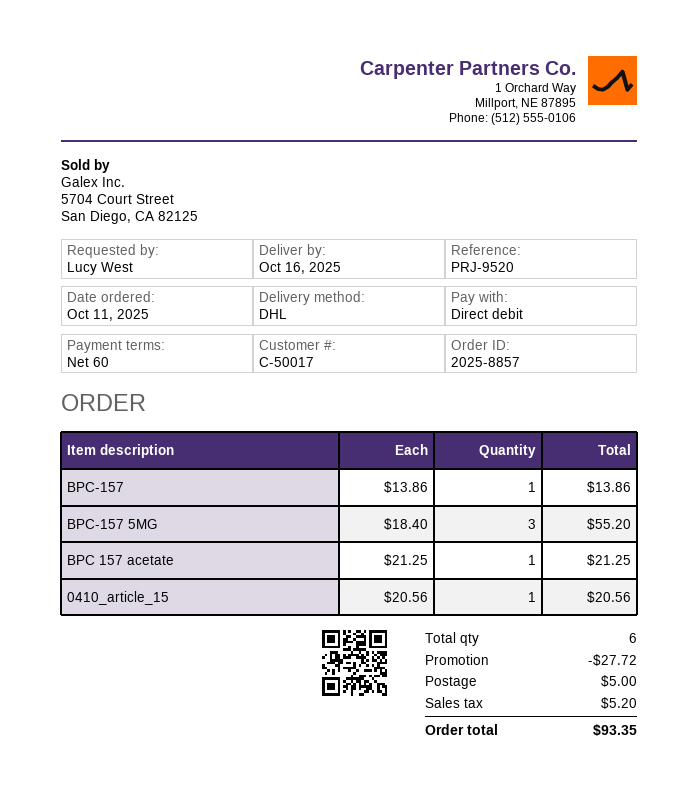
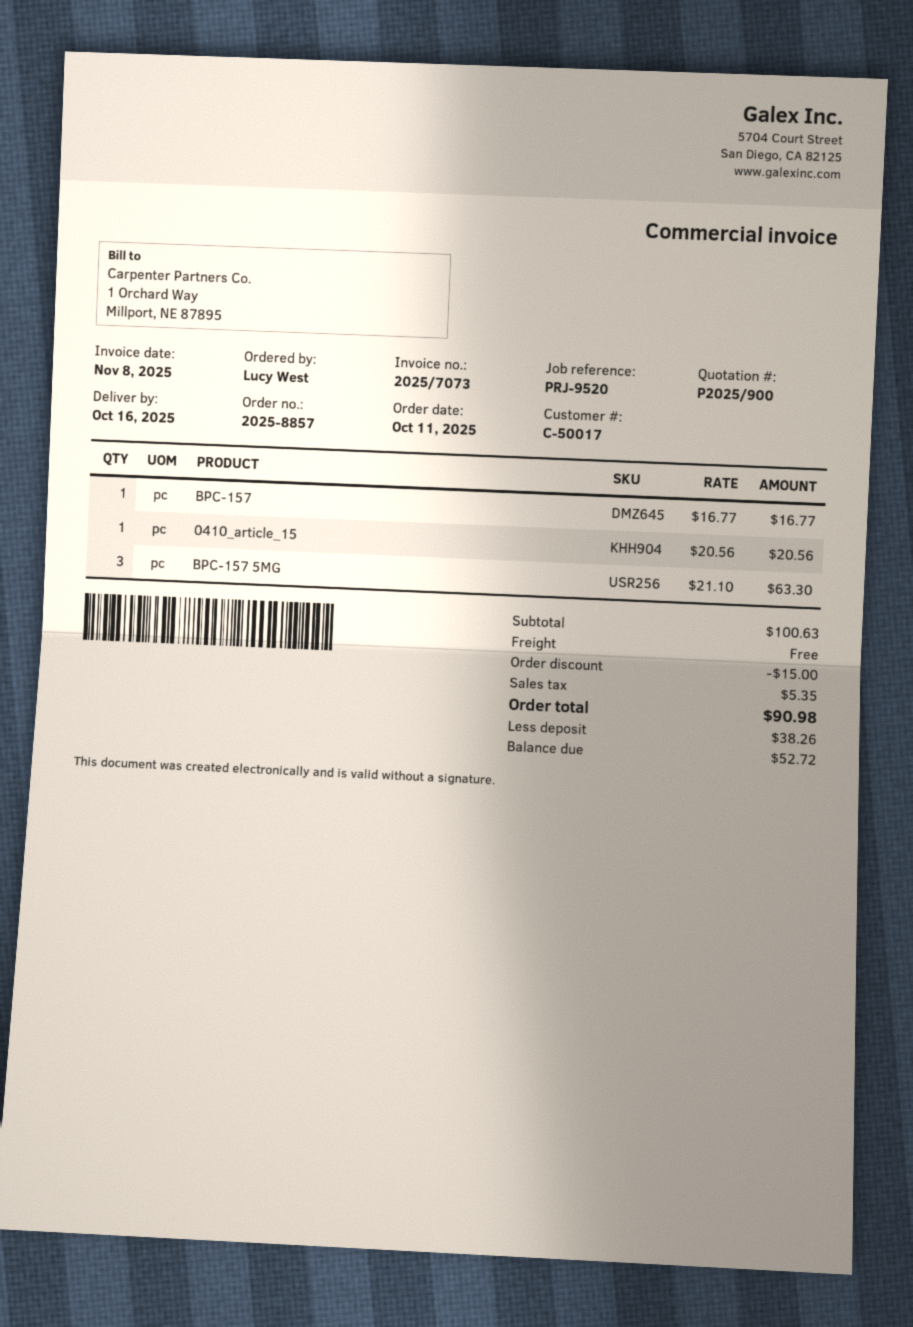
BPC-157: 1 x 13.86 = 13.86 -> 1 x 16.77 = 16.77
BPC-157 5MG: 3 x 18.40 = 55.20 -> 3 x 21.10 = 63.30
BPC 157 acetate: 1 x 21.25 = 21.25 -> none
discount: 27.72 -> 15.00
shipping: 5.00 -> 0.00
tax: 5.20 -> 5.35
total: 93.35 -> 90.98

